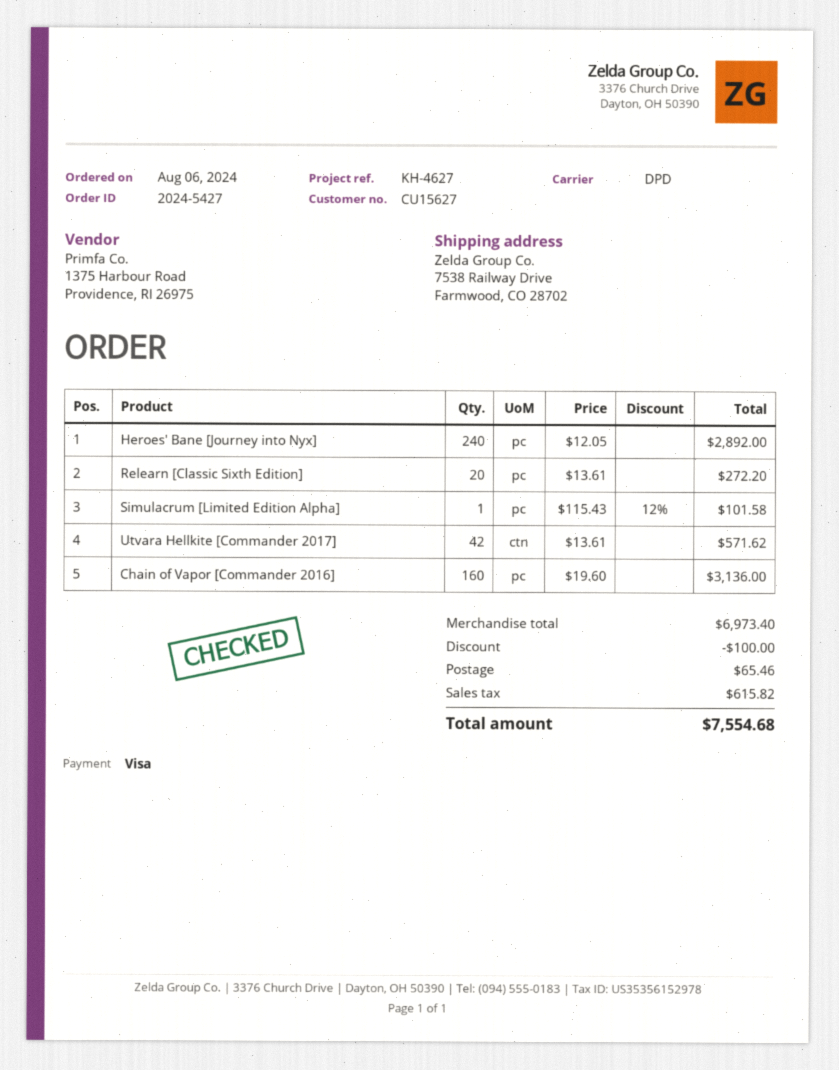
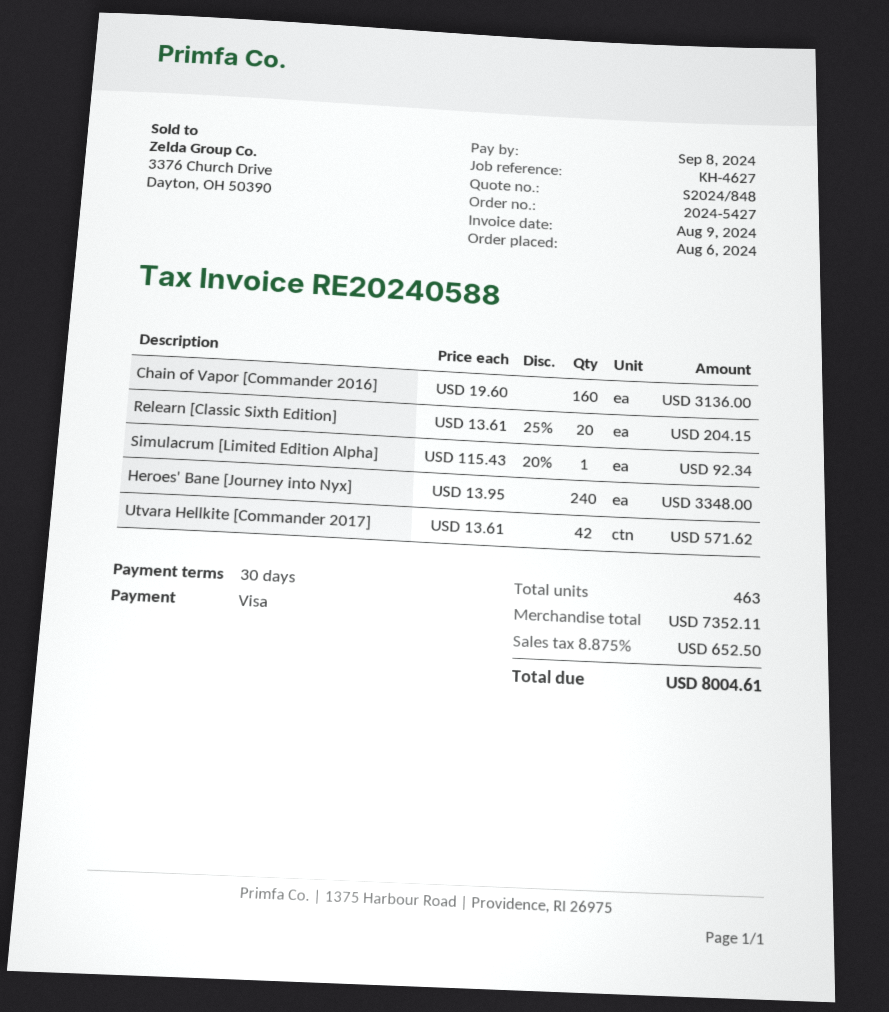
Heroes' Bane [Journey into Nyx]: 240 x 12.05 = 2892.00 -> 240 x 13.95 = 3348.00
Relearn [Classic Sixth Edition]: 20 x 13.61 = 272.20 -> 20 x 13.61 - 25% = 204.15
Simulacrum [Limited Edition Alpha]: 1 x 115.43 - 12% = 101.58 -> 1 x 115.43 - 20% = 92.34
subtotal: 6973.40 -> 7352.11
discount: 100.00 -> none
shipping: 65.46 -> none
tax: 615.82 -> 652.50
total: 7554.68 -> 8004.61

